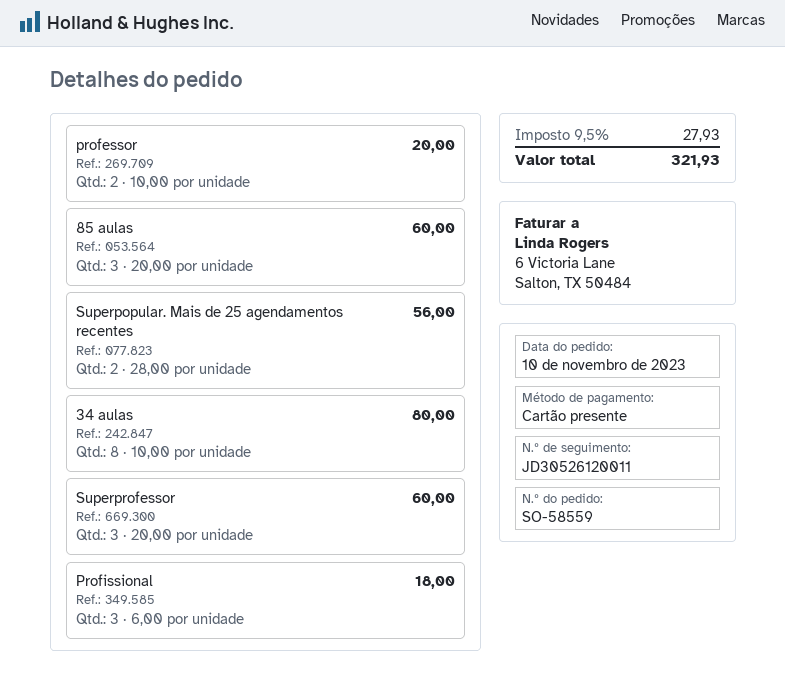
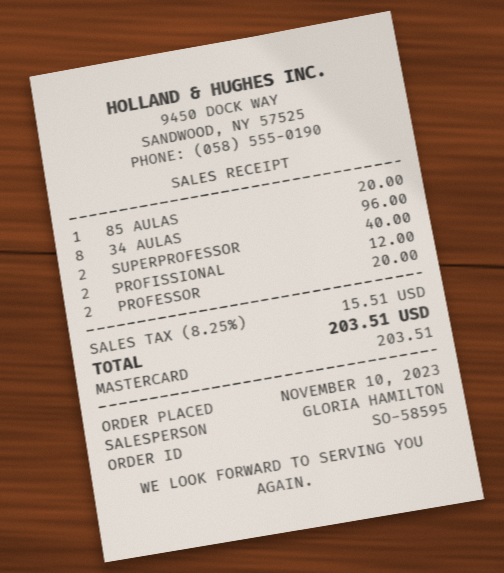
order number: SO-58559 -> SO-58595
payment method: gift card -> Mastercard
85 aulas: 3 for 60.00 -> 1 for 20.00
Superpopular. Mais de 25 agendamentos recentes: 2 for 56.00 -> none
34 aulas: 8 for 80.00 -> 8 for 96.00
Superprofessor: 3 for 60.00 -> 2 for 40.00
Profissional: 3 for 18.00 -> 2 for 12.00
tax: 9.5% = 27.93 -> 8.25% = 15.51
total: 321.93 -> 203.51

